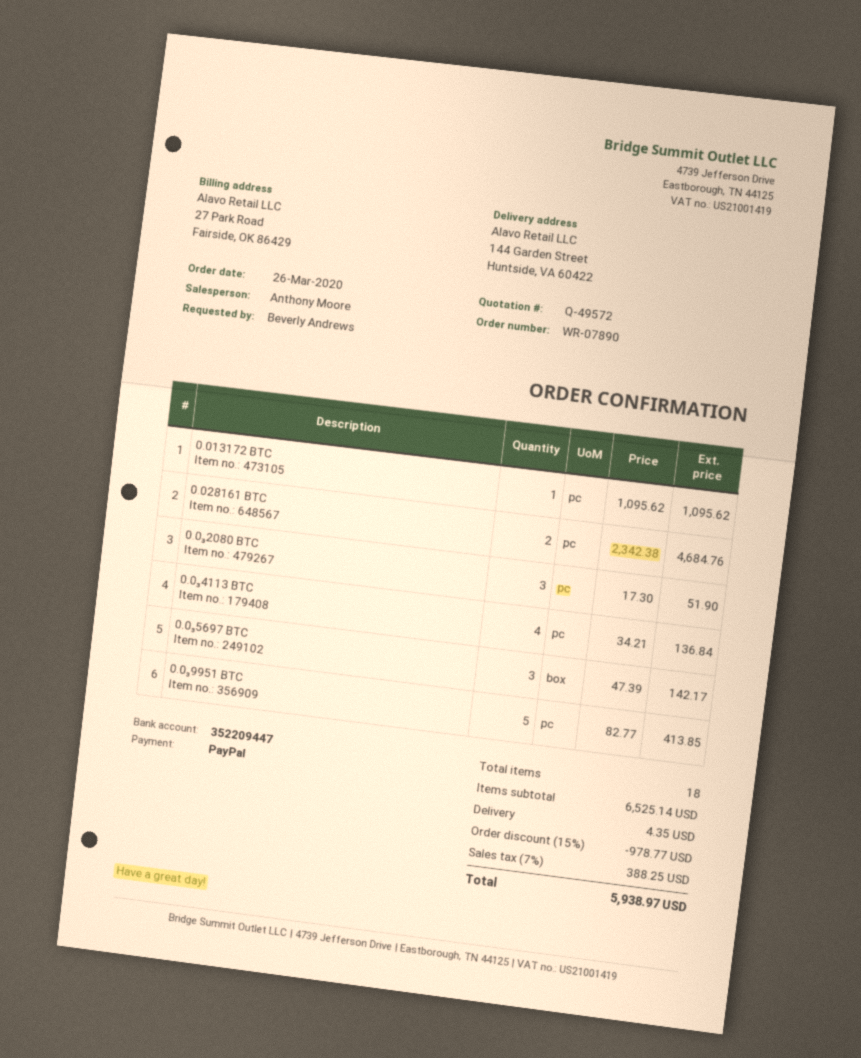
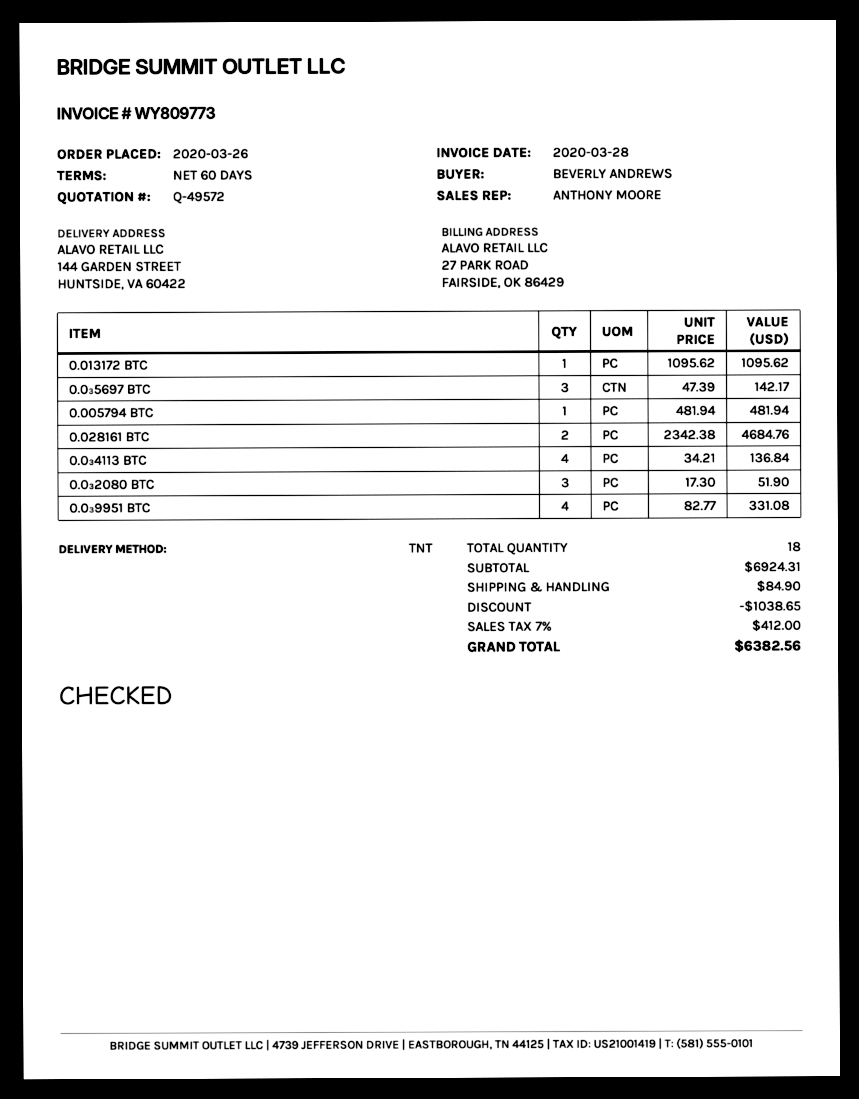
0.0₃9951 BTC: 5 x 82.77 = 413.85 -> 4 x 82.77 = 331.08
0.005794 BTC: none -> 1 x 481.94 = 481.94
subtotal: 6525.14 -> 6924.31
discount: 978.77 -> 1038.65
shipping: 4.35 -> 84.90
tax: 7% = 388.25 -> 7% = 412.00
total: 5938.97 -> 6382.56

